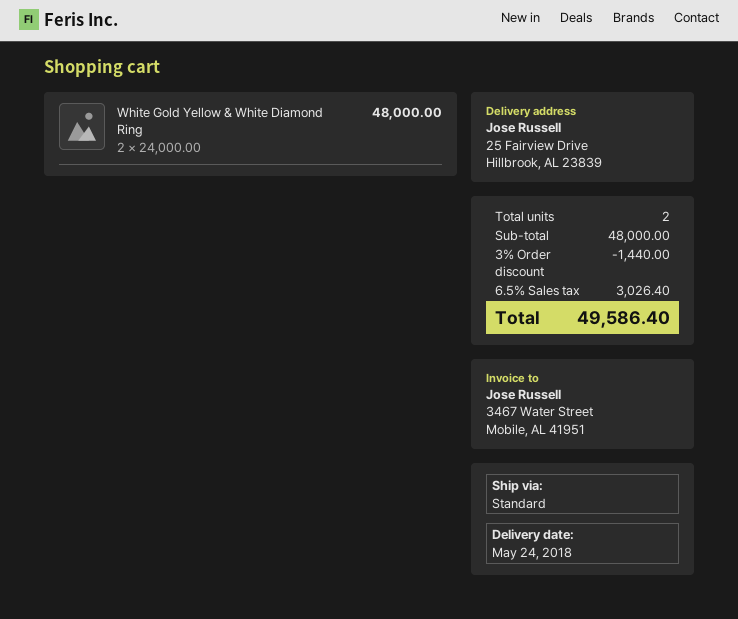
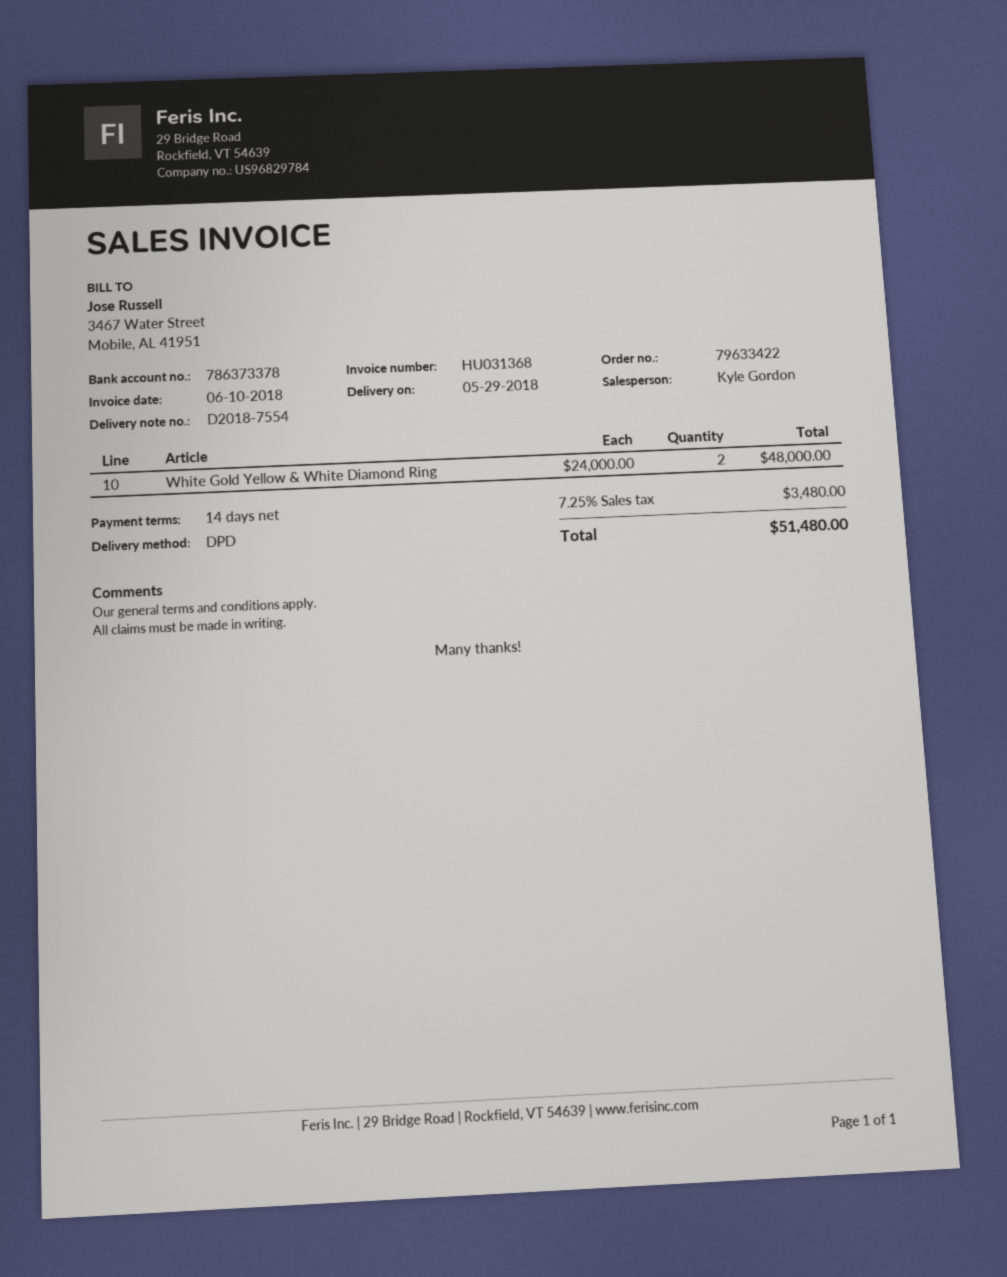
delivery date: 2018-05-24 -> 2018-05-29
shipping method: standard -> DPD
discount: 3% = 1440.00 -> none
tax: 6.5% = 3026.40 -> 7.25% = 3480.00
total: 49586.40 -> 51480.00

